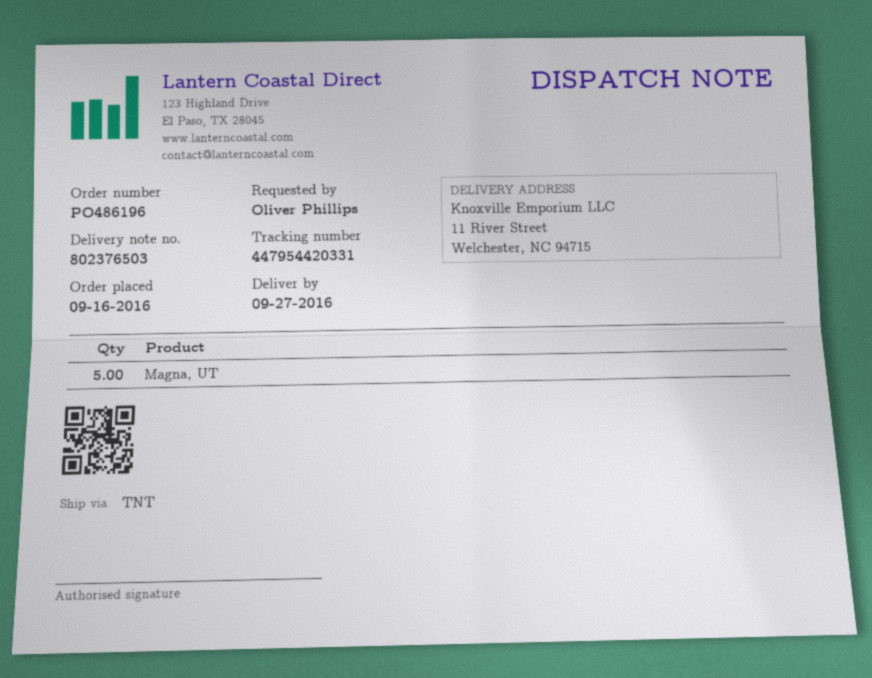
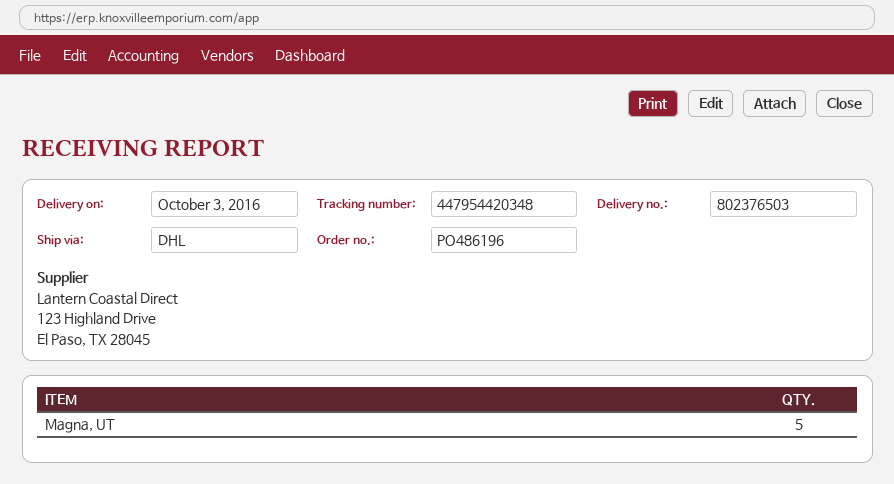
delivery date: 2016-09-27 -> 2016-10-03
shipping method: TNT -> DHL
tracking number: 447954420331 -> 447954420348

